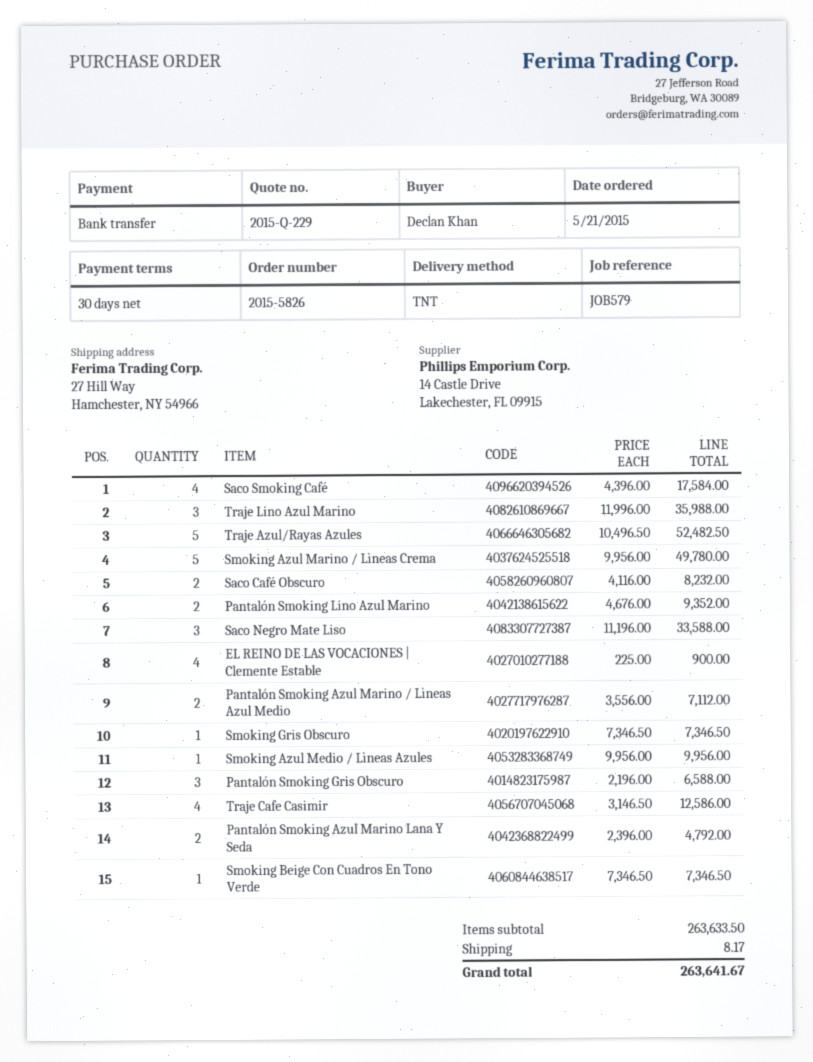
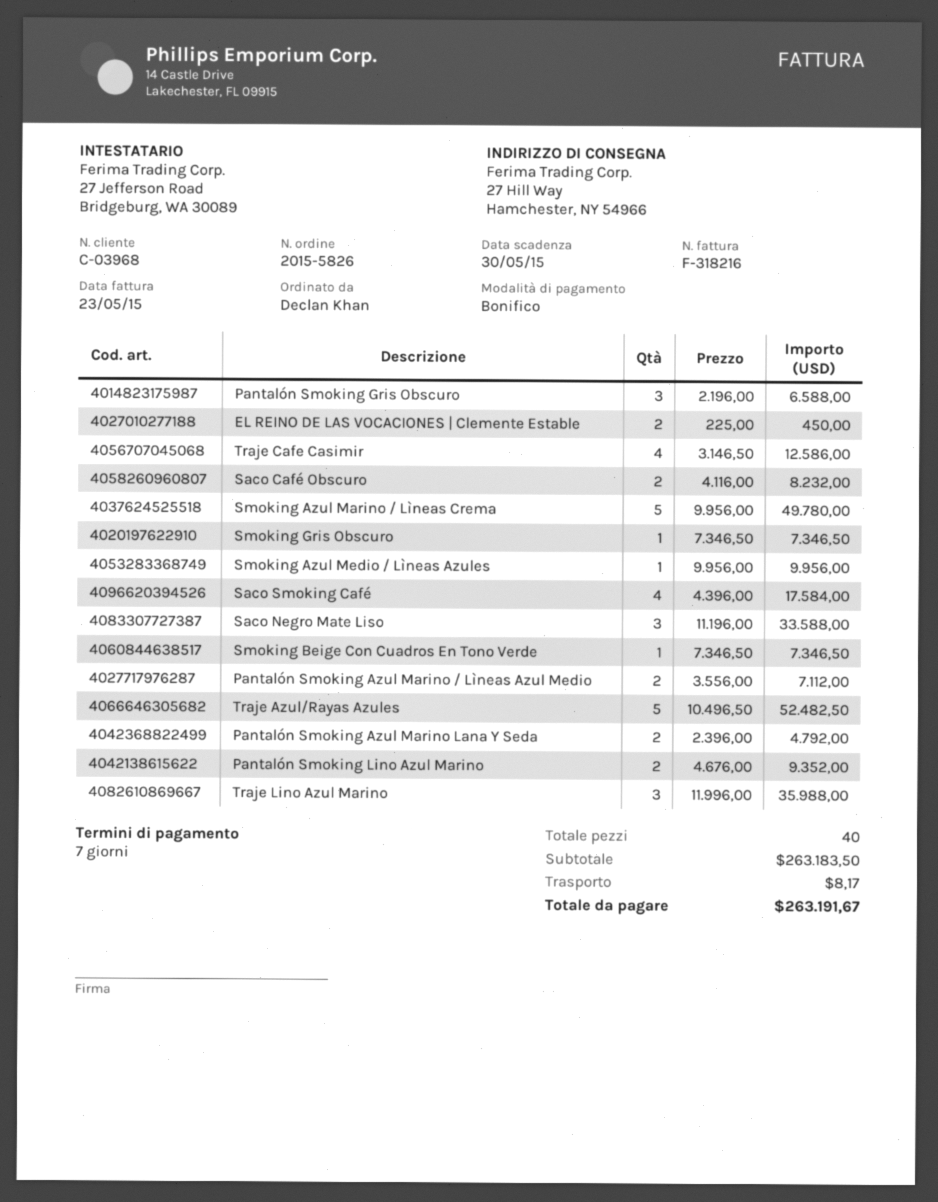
payment terms: 30 days -> 7 days
EL REINO DE LAS VOCACIONES | Clemente Estable: 4 x 225.00 = 900.00 -> 2 x 225.00 = 450.00
subtotal: 263633.50 -> 263183.50
total: 263641.67 -> 263191.67

